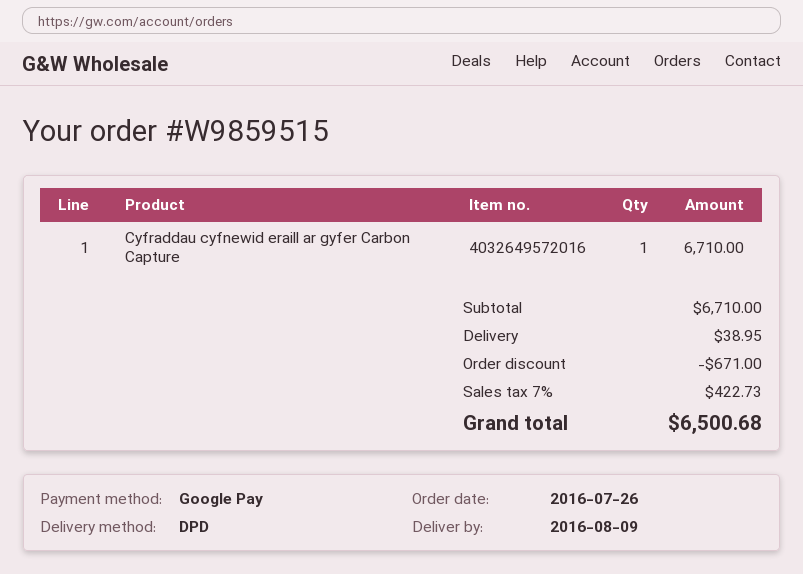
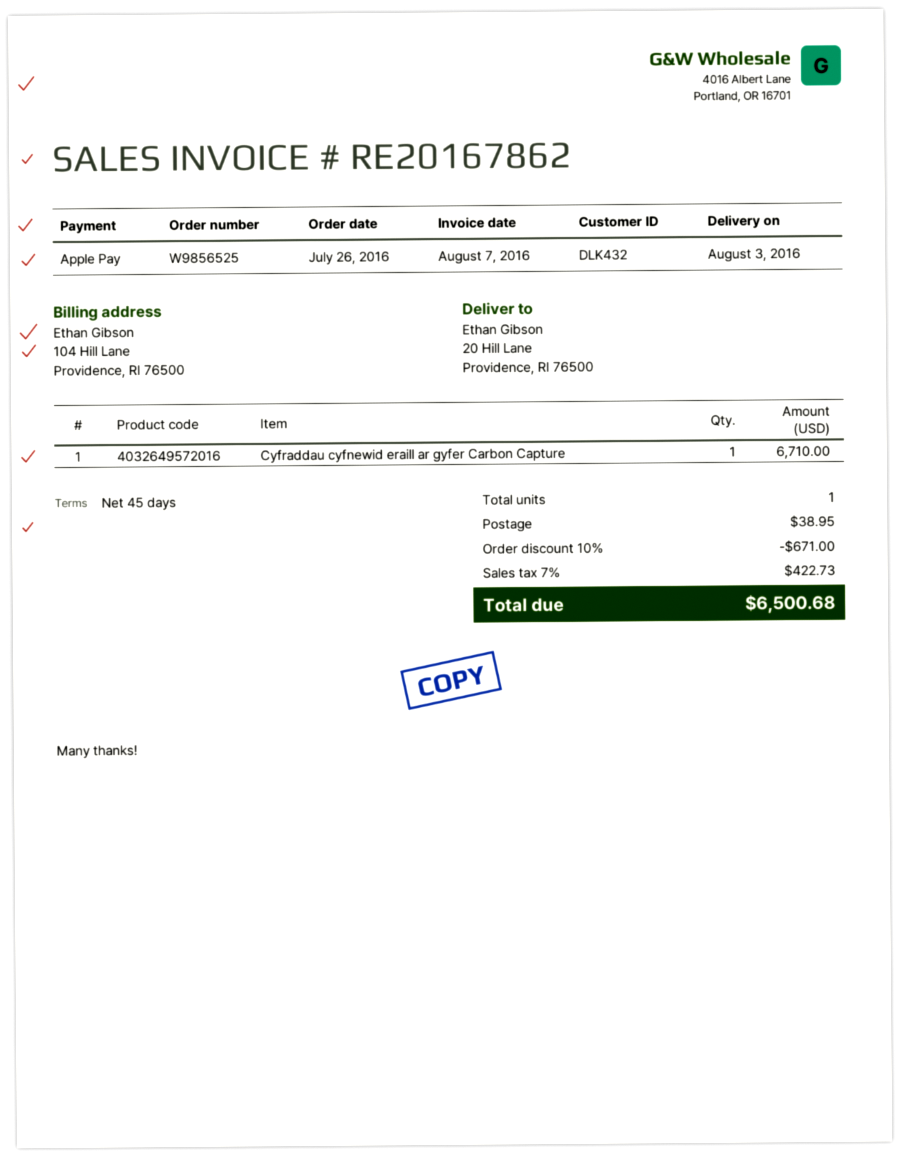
order number: W9859515 -> W9856525
delivery date: 2016-08-09 -> 2016-08-03
payment method: Google Pay -> Apple Pay

